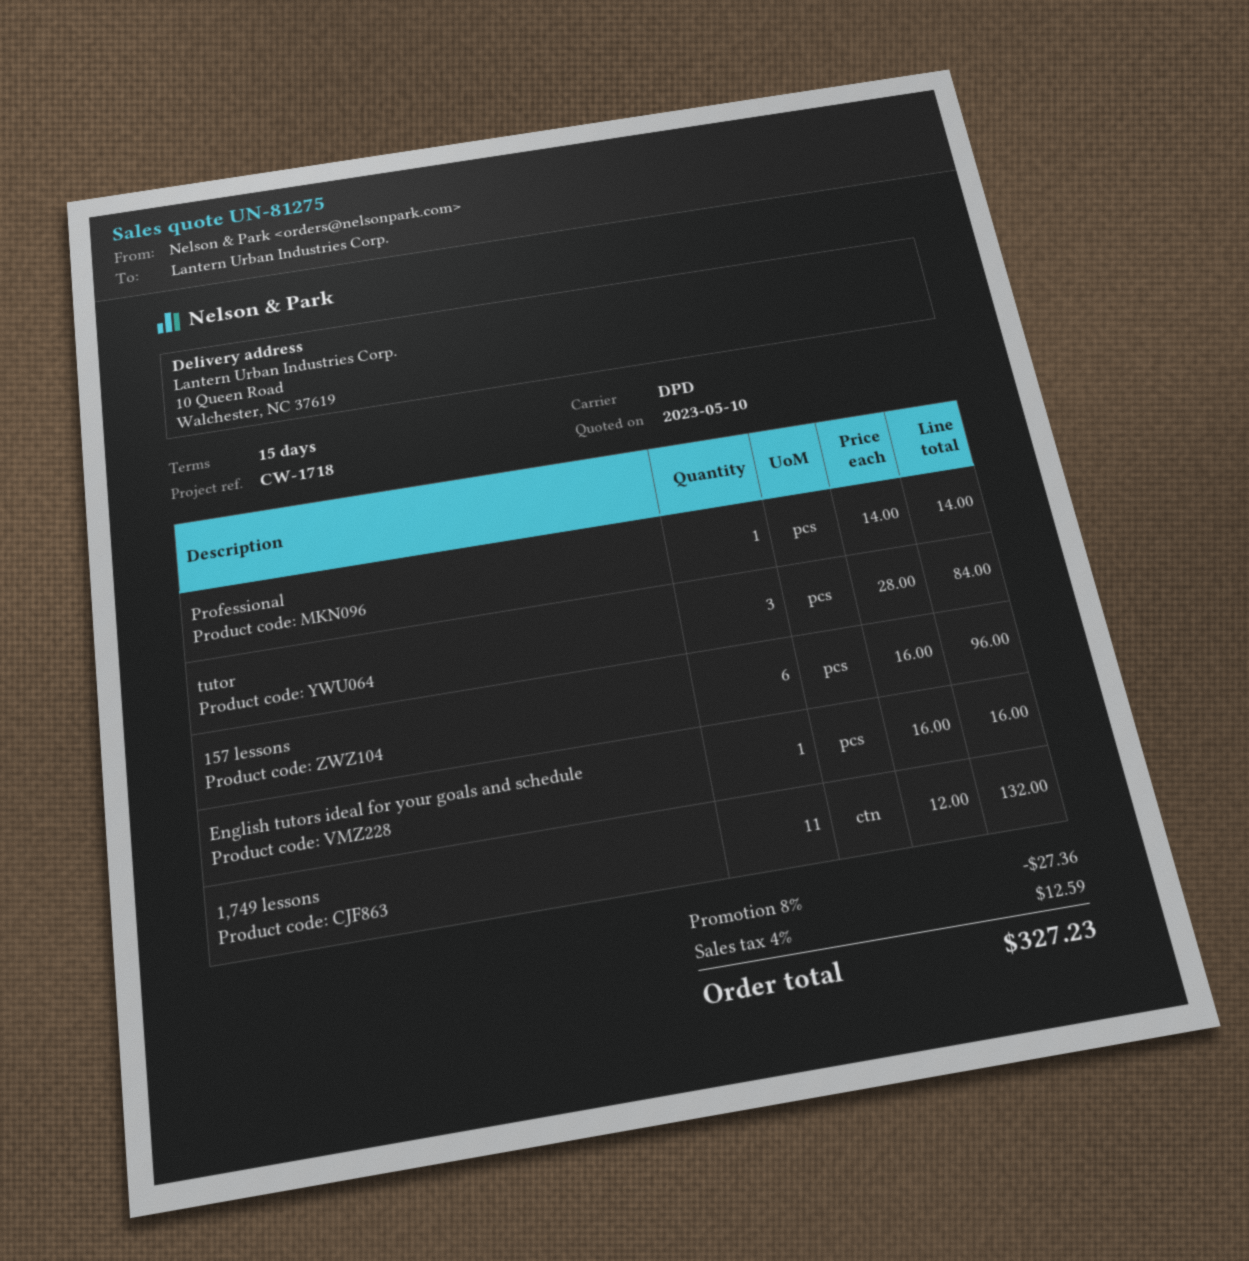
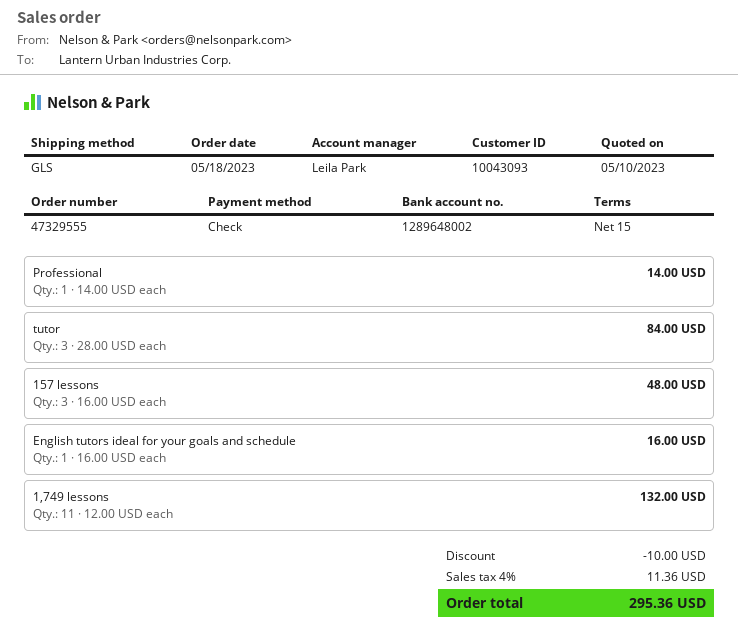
shipping method: DPD -> GLS
157 lessons: 6 x 16.00 = 96.00 -> 3 x 16.00 = 48.00
discount: 27.36 -> 10.00
tax: 4% = 12.59 -> 4% = 11.36
total: 327.23 -> 295.36

